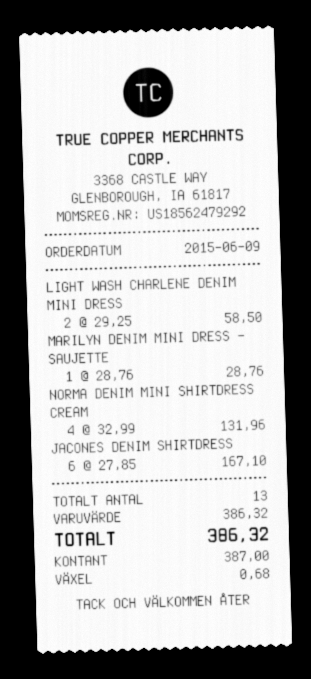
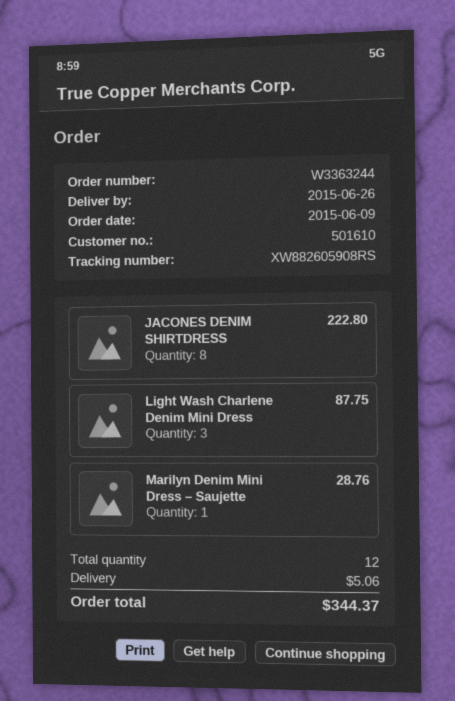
LIGHT WASH CHARLENE DENIM MINI DRESS: 2 for 58.50 -> 3 for 87.75
NORMA DENIM MINI SHIRTDRESS CREAM: 4 for 131.96 -> none
JACONES DENIM SHIRTDRESS: 6 for 167.10 -> 8 for 222.80
total quantity: 13 -> 12
shipping: none -> 5.06
total: 386.32 -> 344.37

